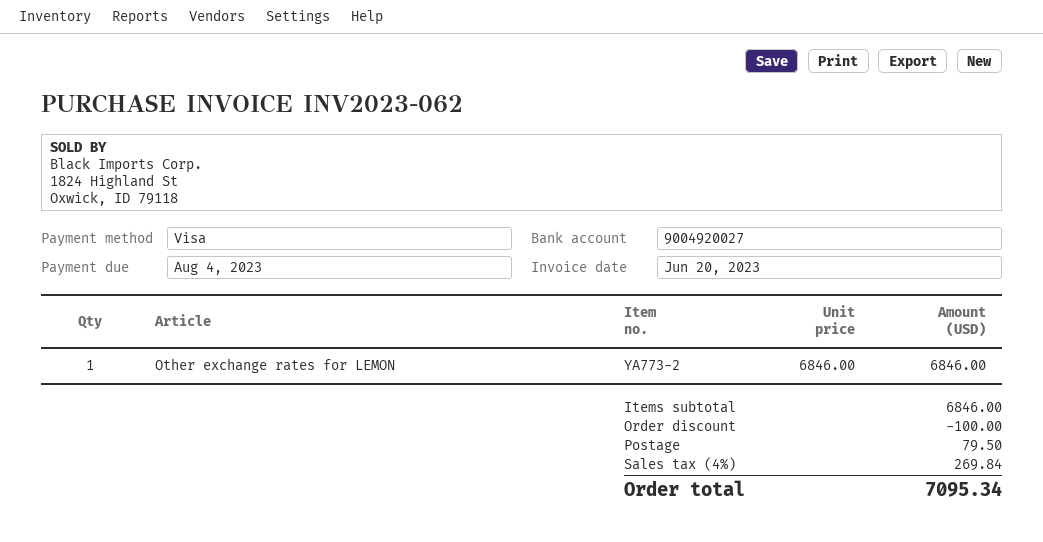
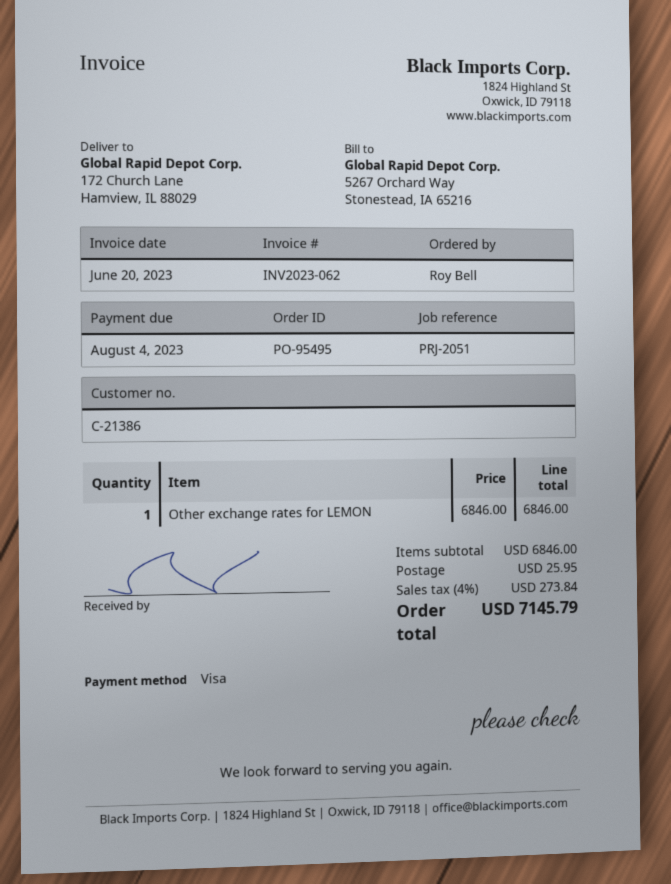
discount: 100.00 -> none
shipping: 79.50 -> 25.95
tax: 4% = 269.84 -> 4% = 273.84
total: 7095.34 -> 7145.79

